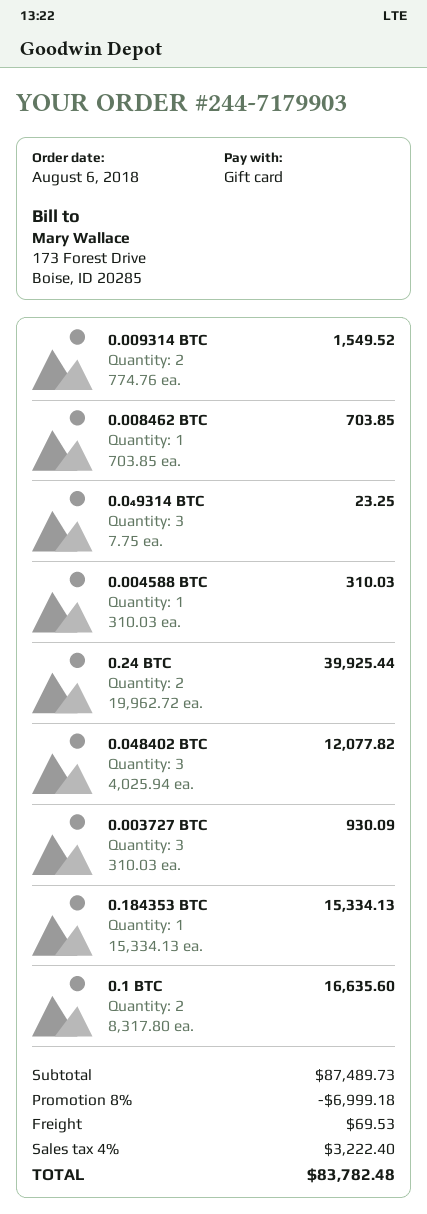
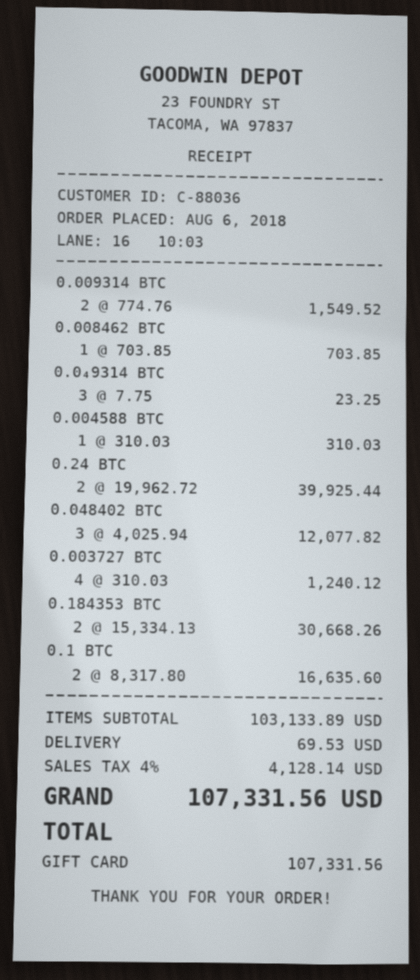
0.003727 BTC: 3 x 310.03 = 930.09 -> 4 x 310.03 = 1240.12
0.184353 BTC: 1 x 15334.13 = 15334.13 -> 2 x 15334.13 = 30668.26
subtotal: 87489.73 -> 103133.89
discount: 8% = 6999.18 -> none
tax: 4% = 3222.40 -> 4% = 4128.14
total: 83782.48 -> 107331.56

